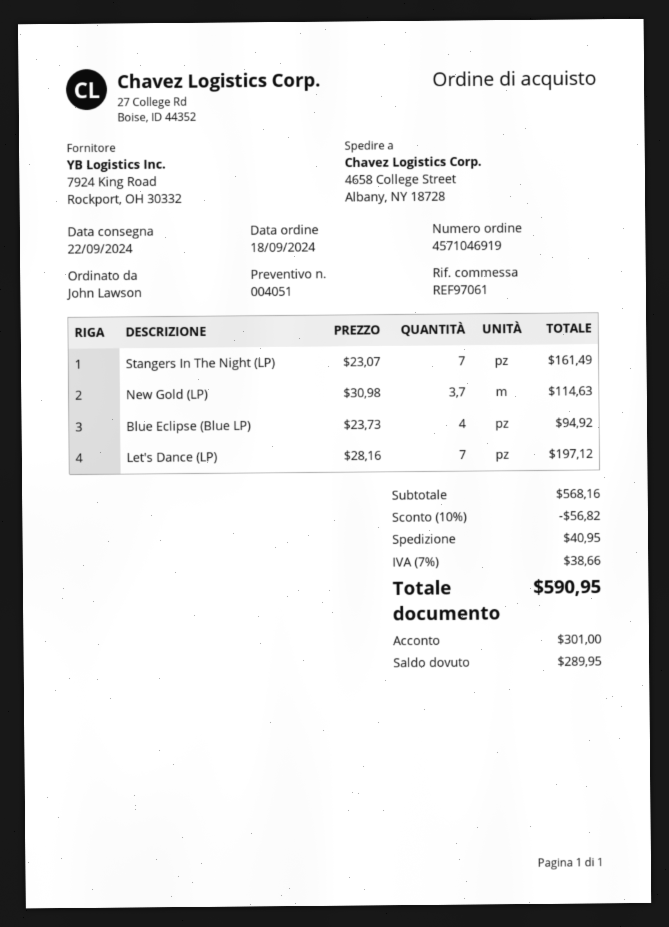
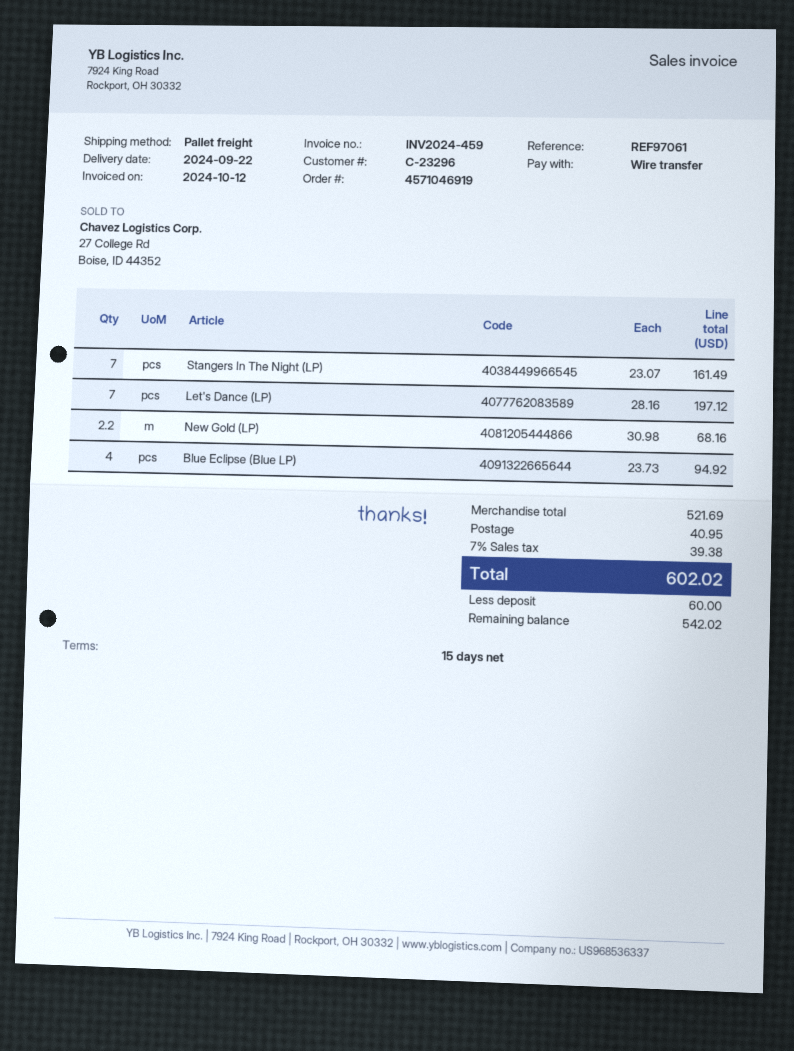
New Gold (LP): 3.7 x 30.98 = 114.63 -> 2.2 x 30.98 = 68.16
subtotal: 568.16 -> 521.69
discount: 10% = 56.82 -> none
tax: 7% = 38.66 -> 7% = 39.38
total: 590.95 -> 602.02
deposit: 301.00 -> 60.00
balance: 289.95 -> 542.02

